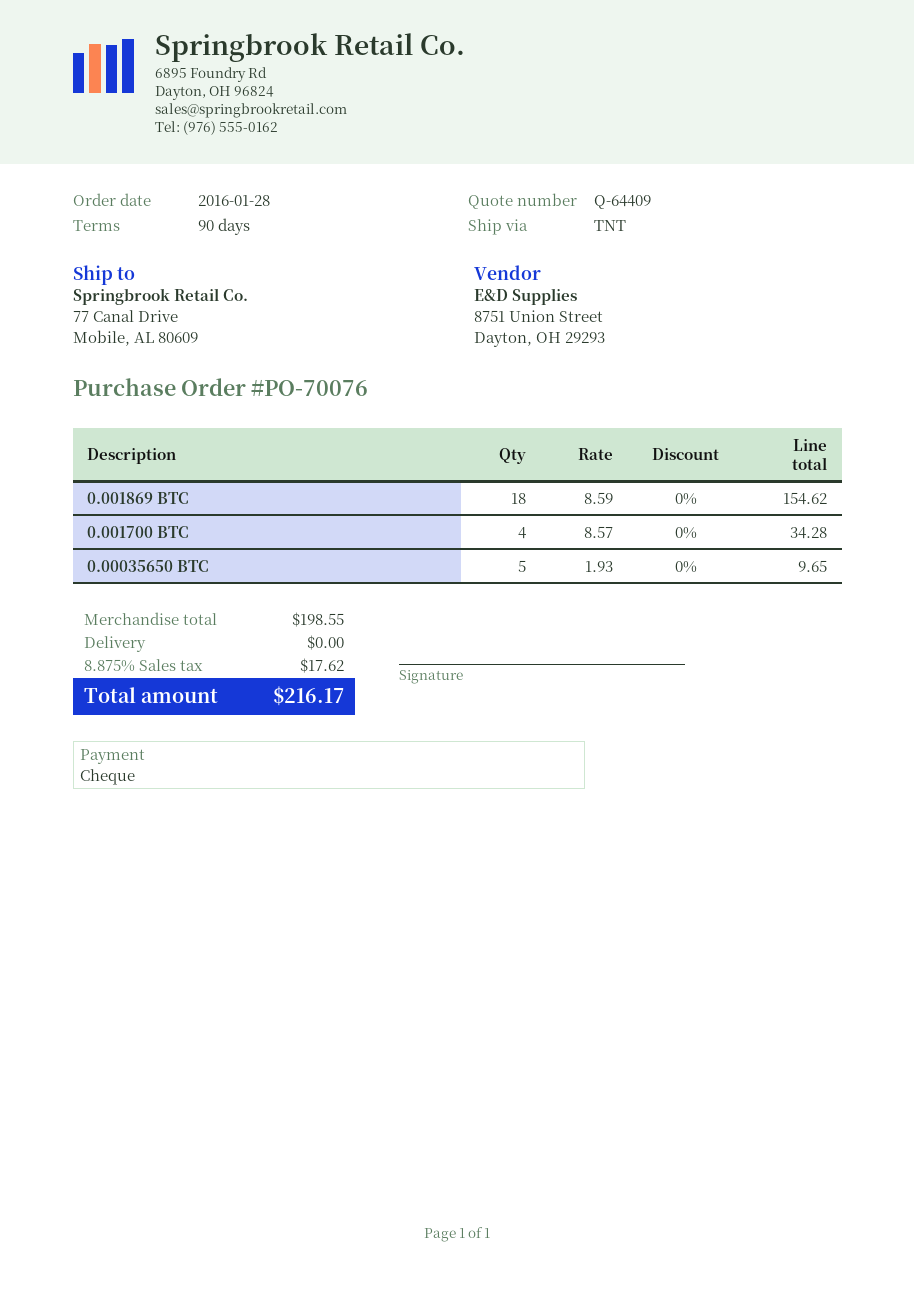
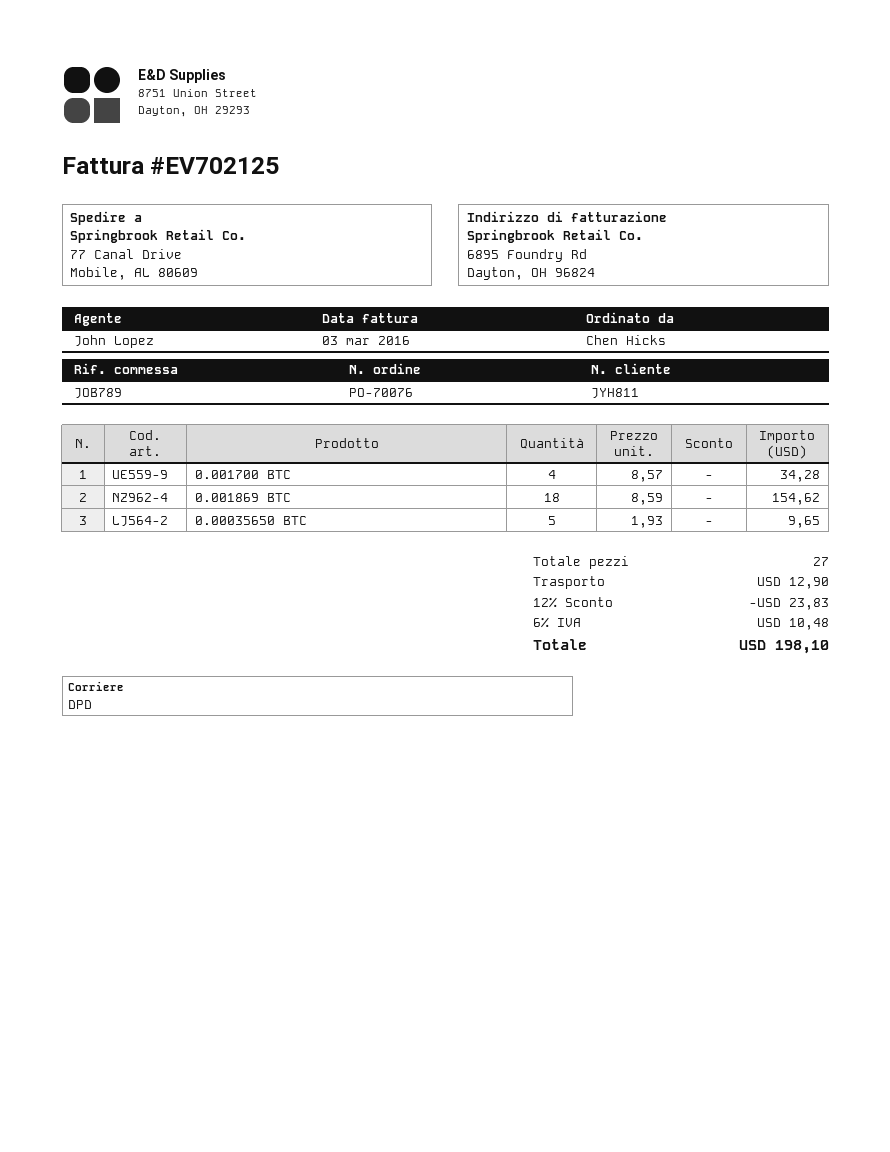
shipping method: TNT -> DPD
discount: none -> 12% = 23.83
shipping: 0.00 -> 12.90
tax: 8.875% = 17.62 -> 6% = 10.48
total: 216.17 -> 198.10

